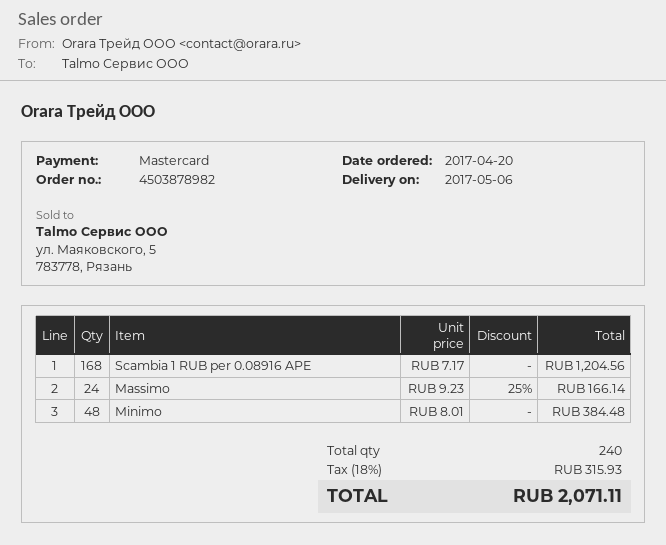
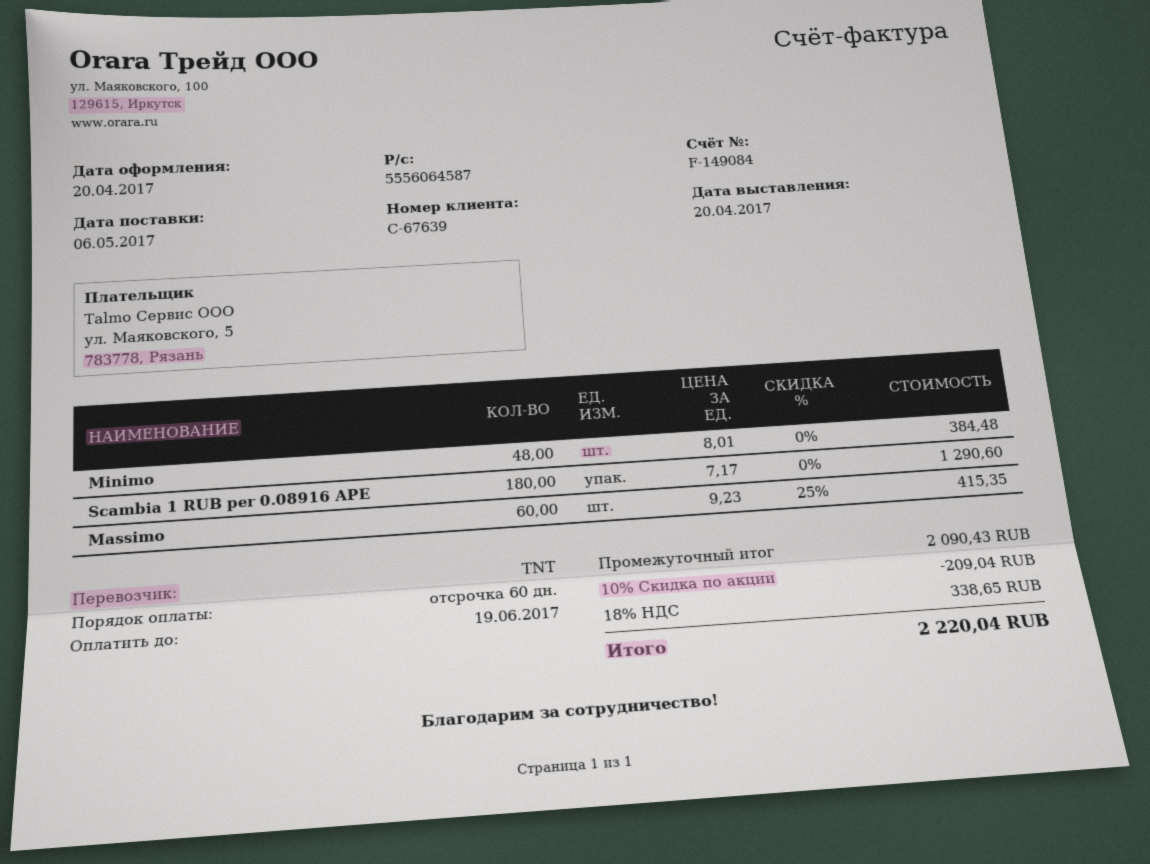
Scambia 1 RUB per 0.08916 APE: 168 x 7.17 = 1204.56 -> 180 x 7.17 = 1290.60
Massimo: 24 x 9.23 - 25% = 166.14 -> 60 x 9.23 - 25% = 415.35
discount: none -> 10% = 209.04
tax: 18% = 315.93 -> 18% = 338.65
total: 2071.11 -> 2220.04

